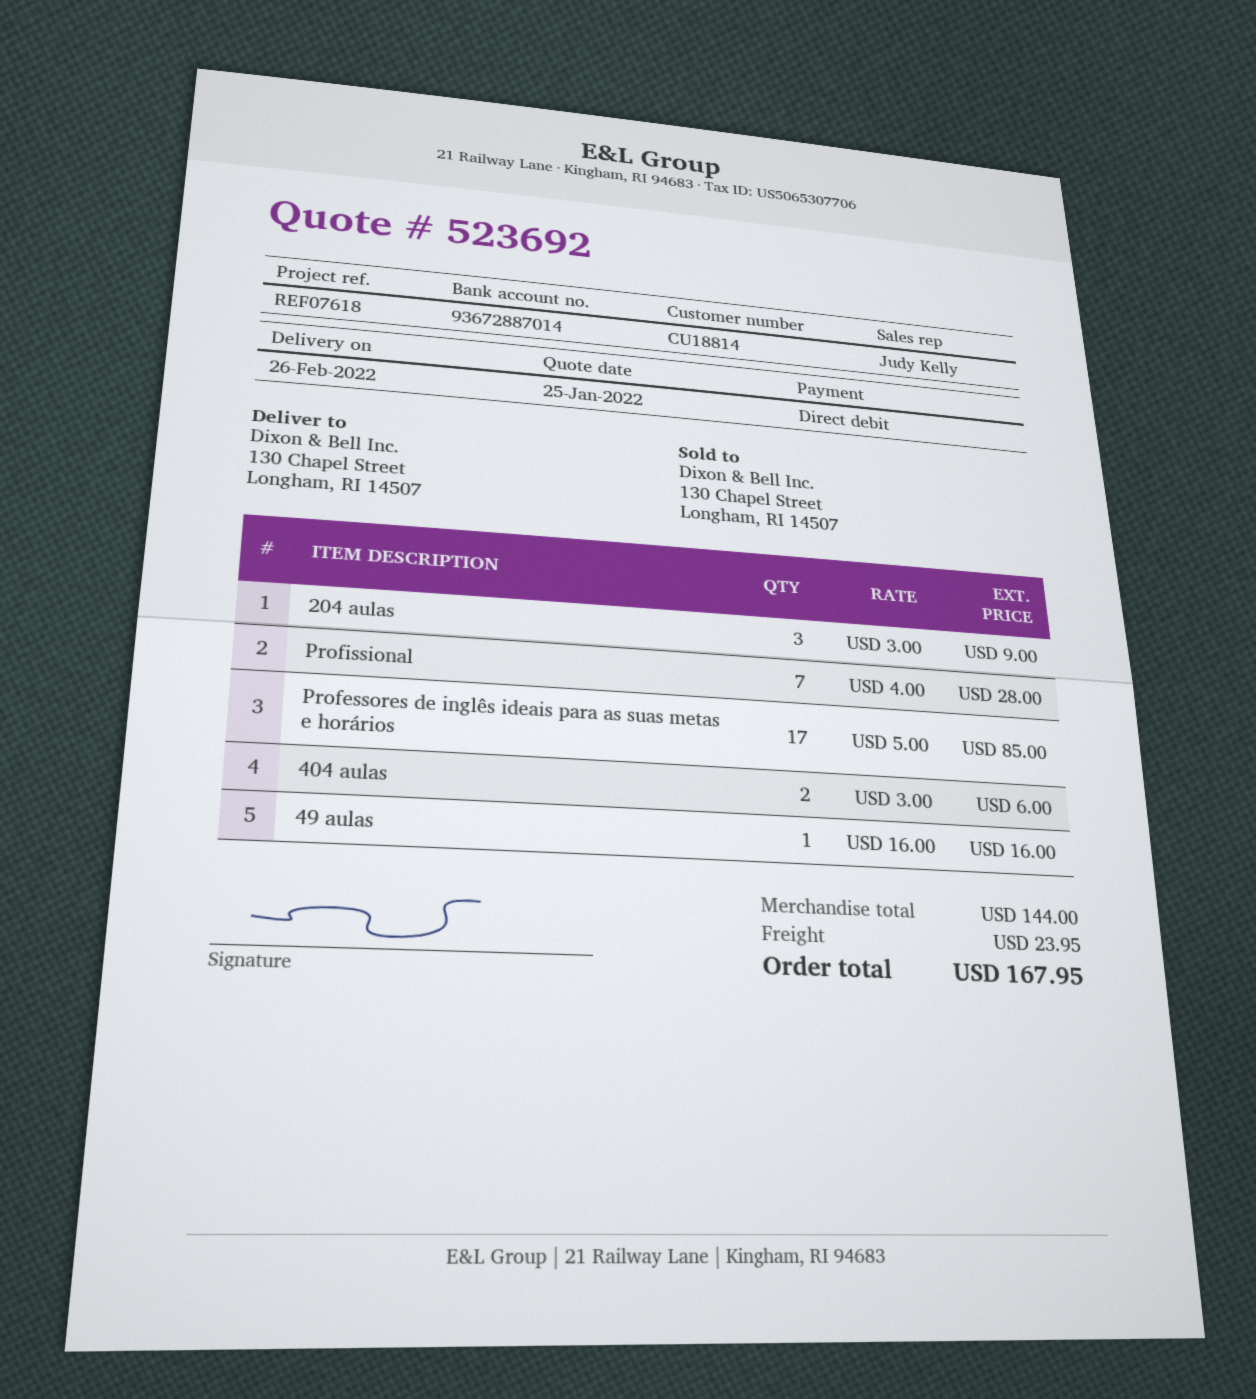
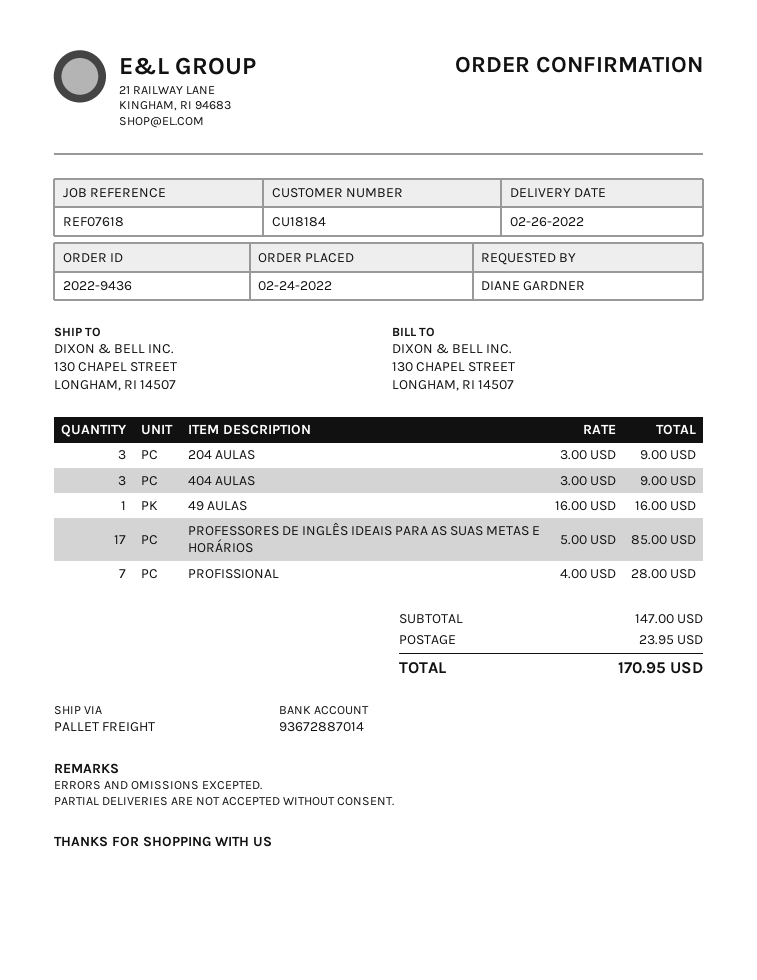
customer number: CU18814 -> CU18184
404 aulas: 2 x 3.00 = 6.00 -> 3 x 3.00 = 9.00
subtotal: 144.00 -> 147.00
total: 167.95 -> 170.95

